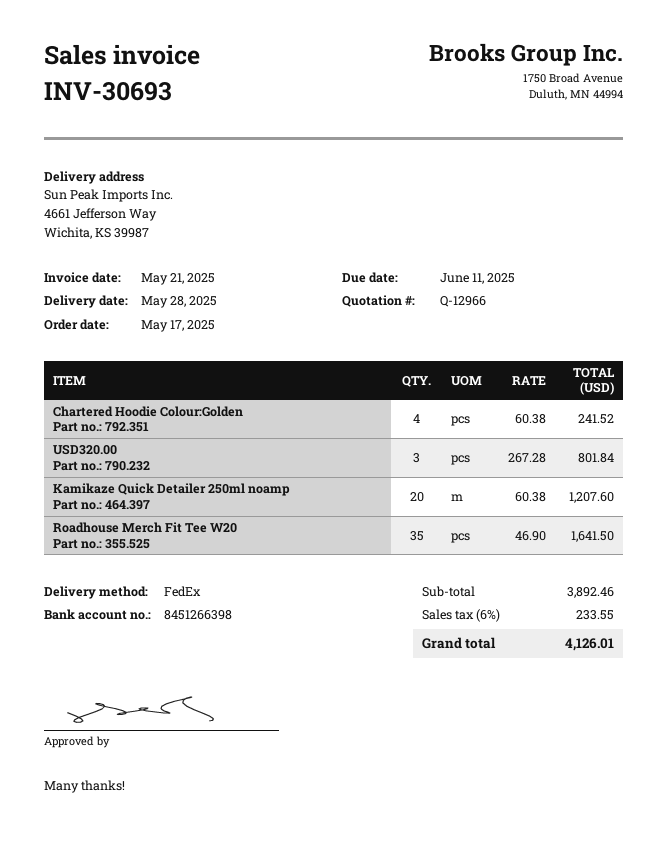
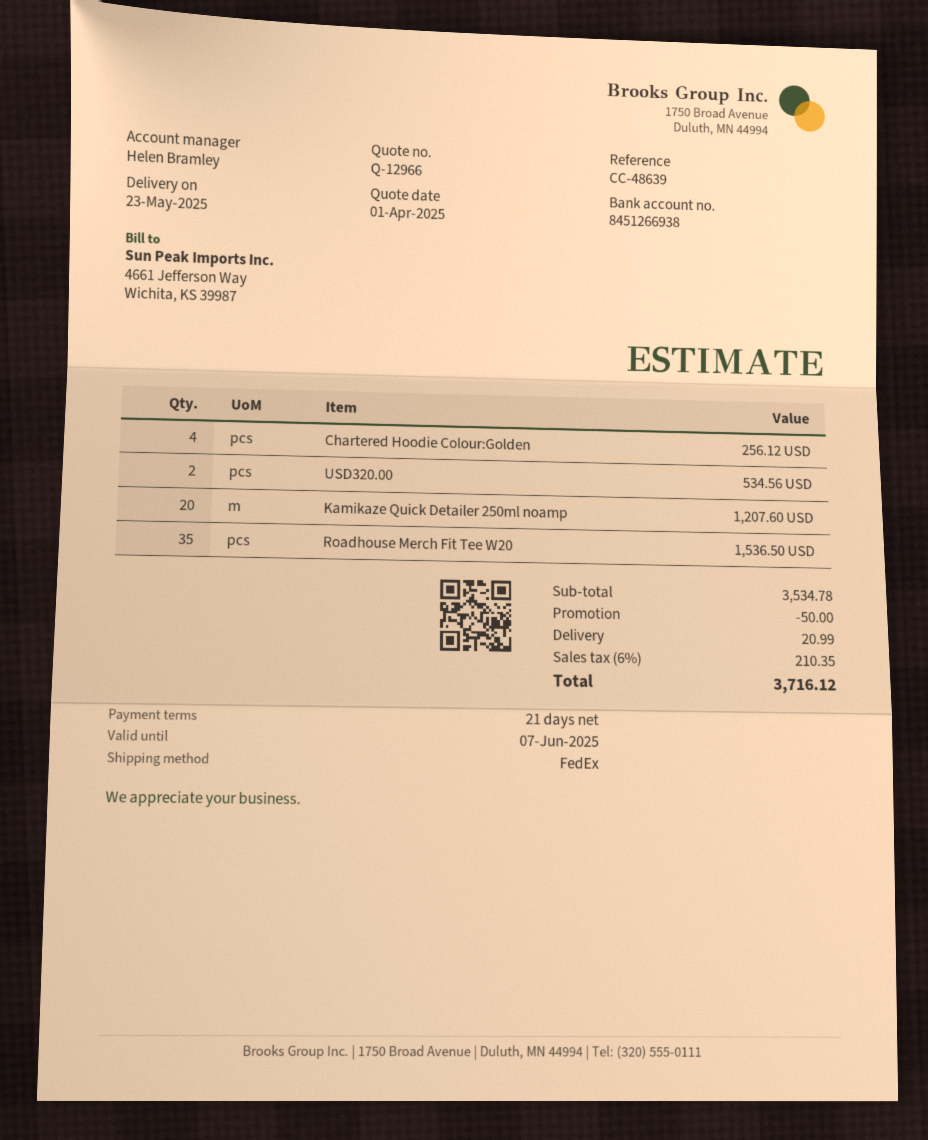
delivery date: 2025-05-28 -> 2025-05-23
bank account: 8451266398 -> 8451266938
Chartered Hoodie Colour:Golden: 4 for 241.52 -> 4 for 256.12
USD320.00: 3 for 801.84 -> 2 for 534.56
Roadhouse Merch Fit Tee W20: 35 for 1641.50 -> 35 for 1536.50
subtotal: 3892.46 -> 3534.78
discount: none -> 50.00
shipping: none -> 20.99
tax: 6% = 233.55 -> 6% = 210.35
total: 4126.01 -> 3716.12

